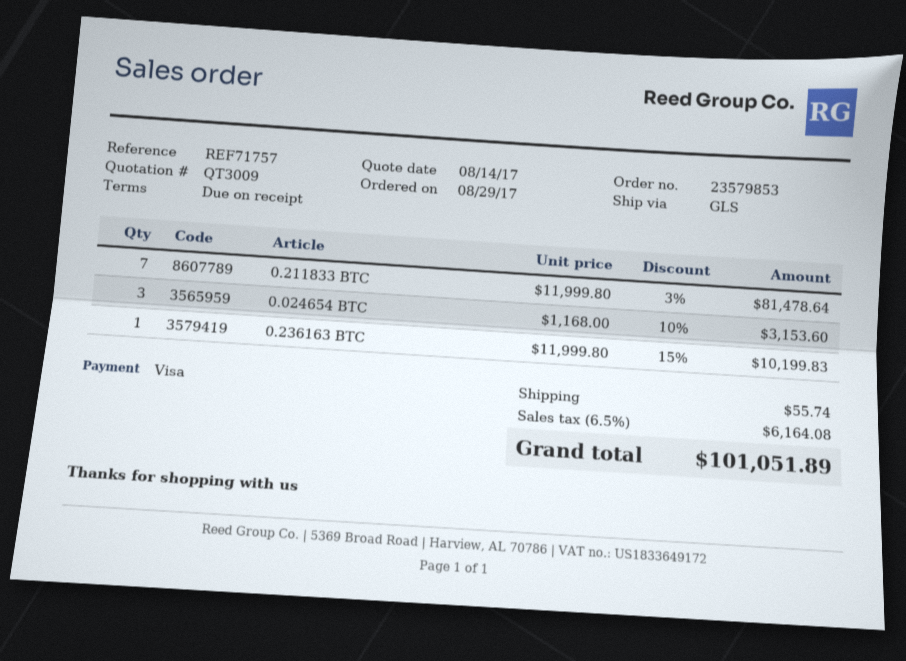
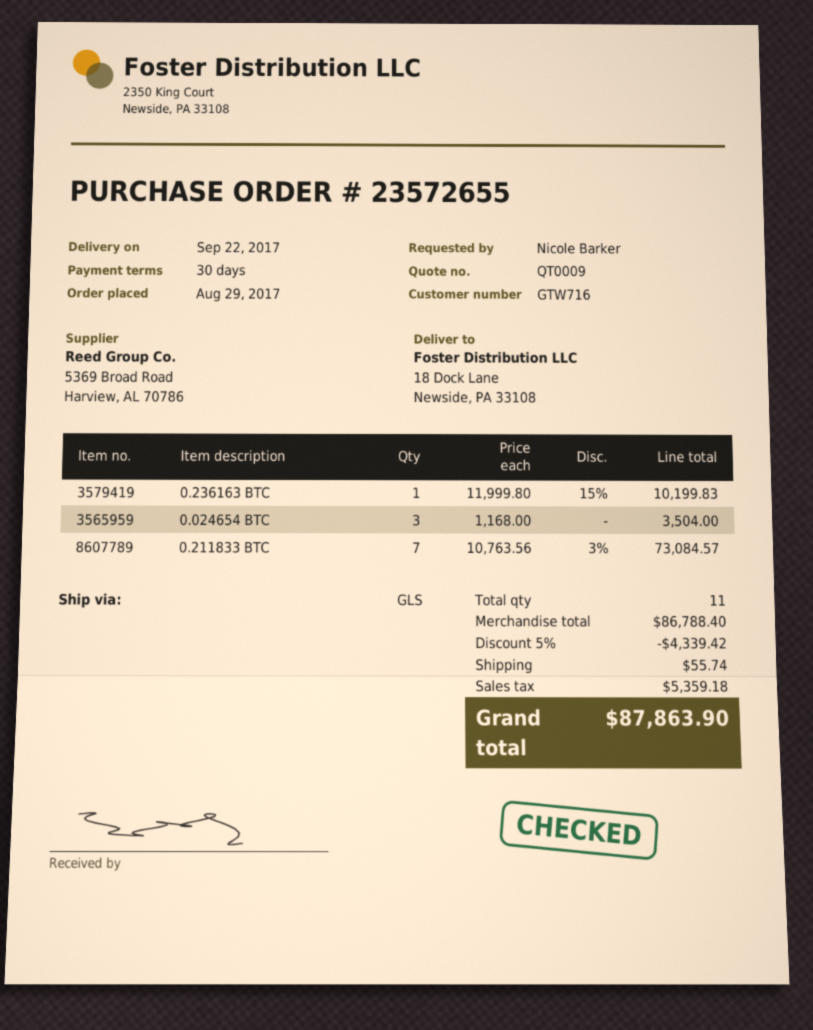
quote number: QT3009 -> QT0009
order number: 23579853 -> 23572655
payment terms: on receipt -> 30 days
0.211833 BTC: 7 x 11999.80 - 3% = 81478.64 -> 7 x 10763.56 - 3% = 73084.57
0.024654 BTC: 3 x 1168.00 - 10% = 3153.60 -> 3 x 1168.00 = 3504.00
discount: none -> 5% = 4339.42
tax: 6164.08 -> 5359.18
total: 101051.89 -> 87863.90

